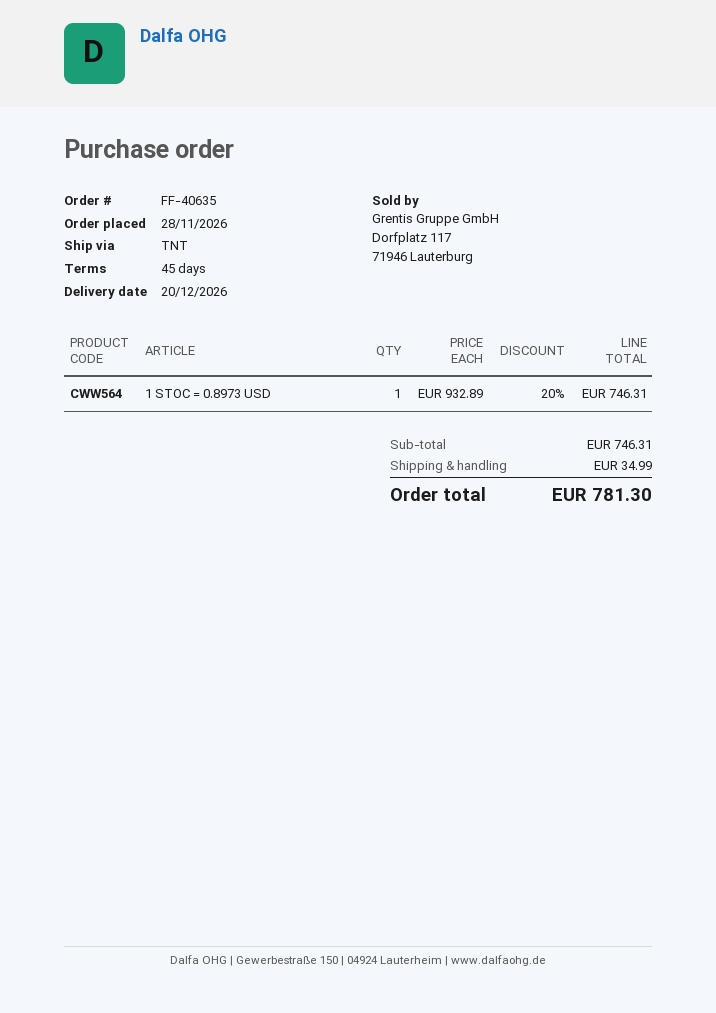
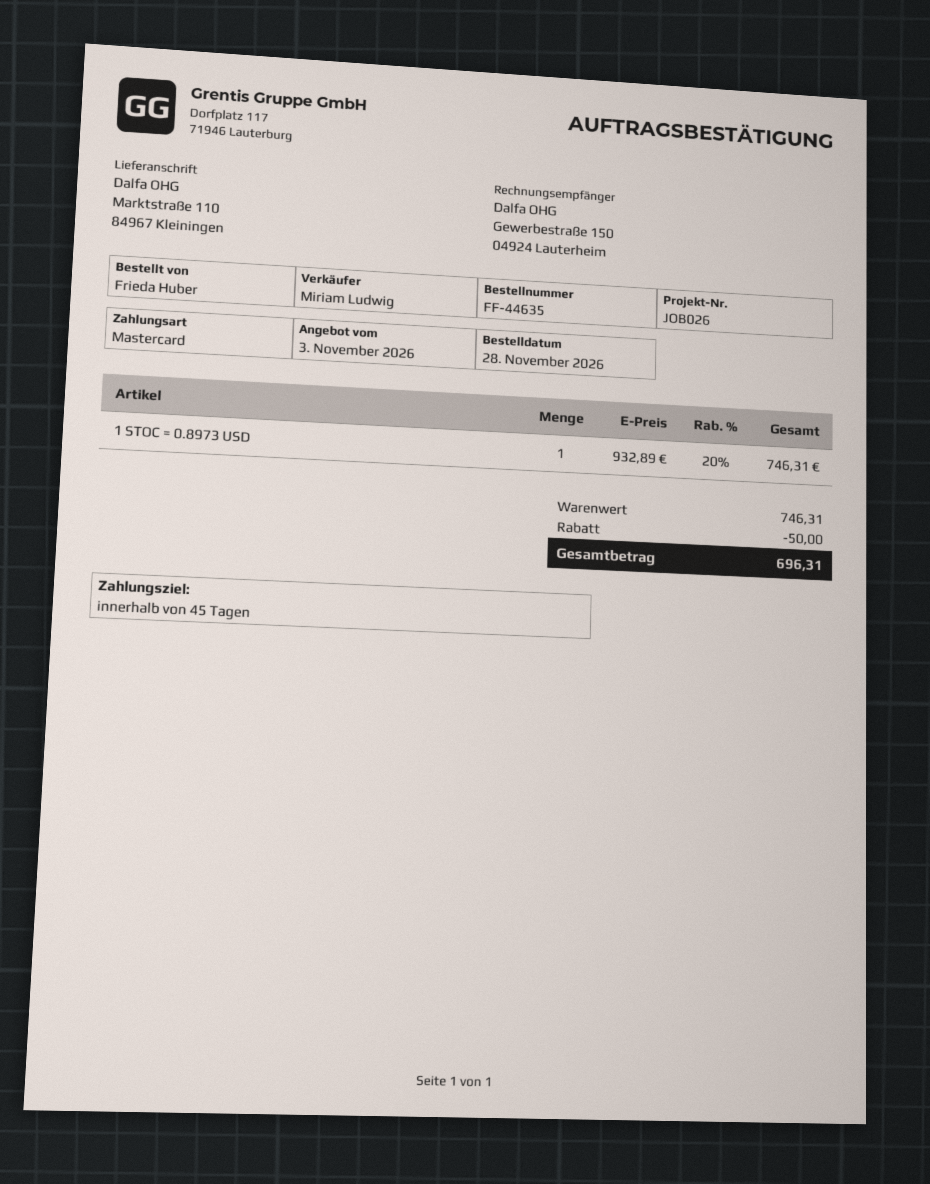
order number: FF-40635 -> FF-44635
discount: none -> 50.00
shipping: 34.99 -> none
total: 781.30 -> 696.31

